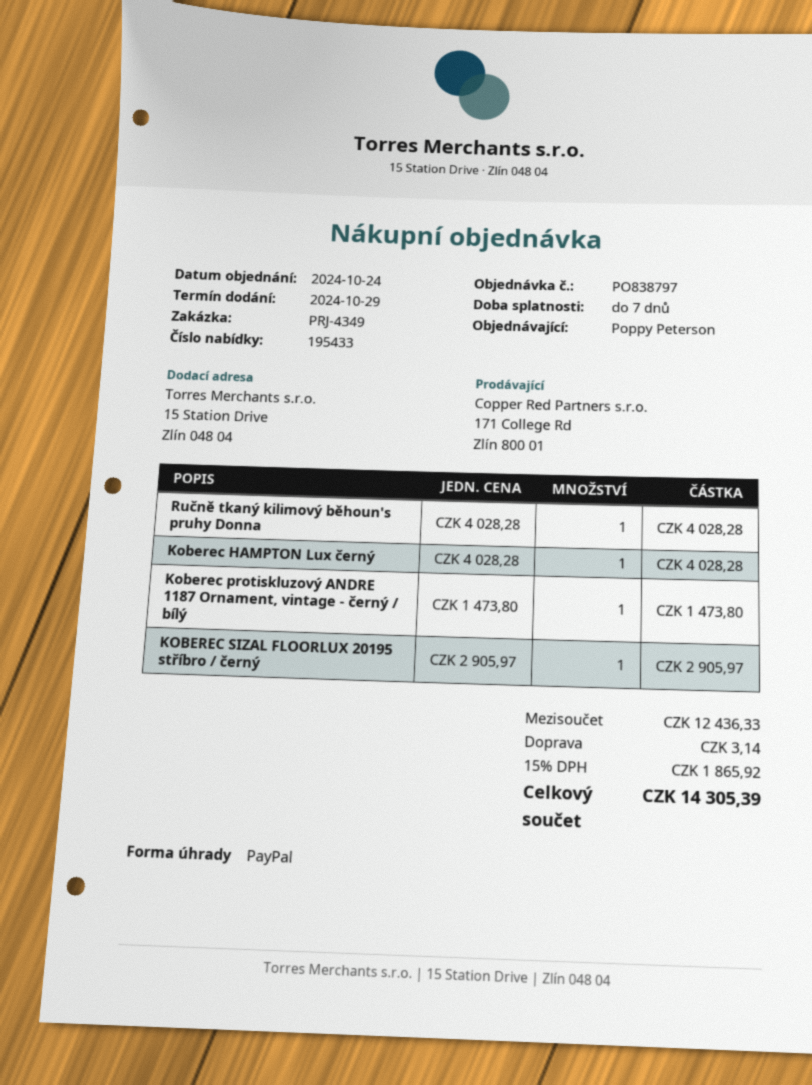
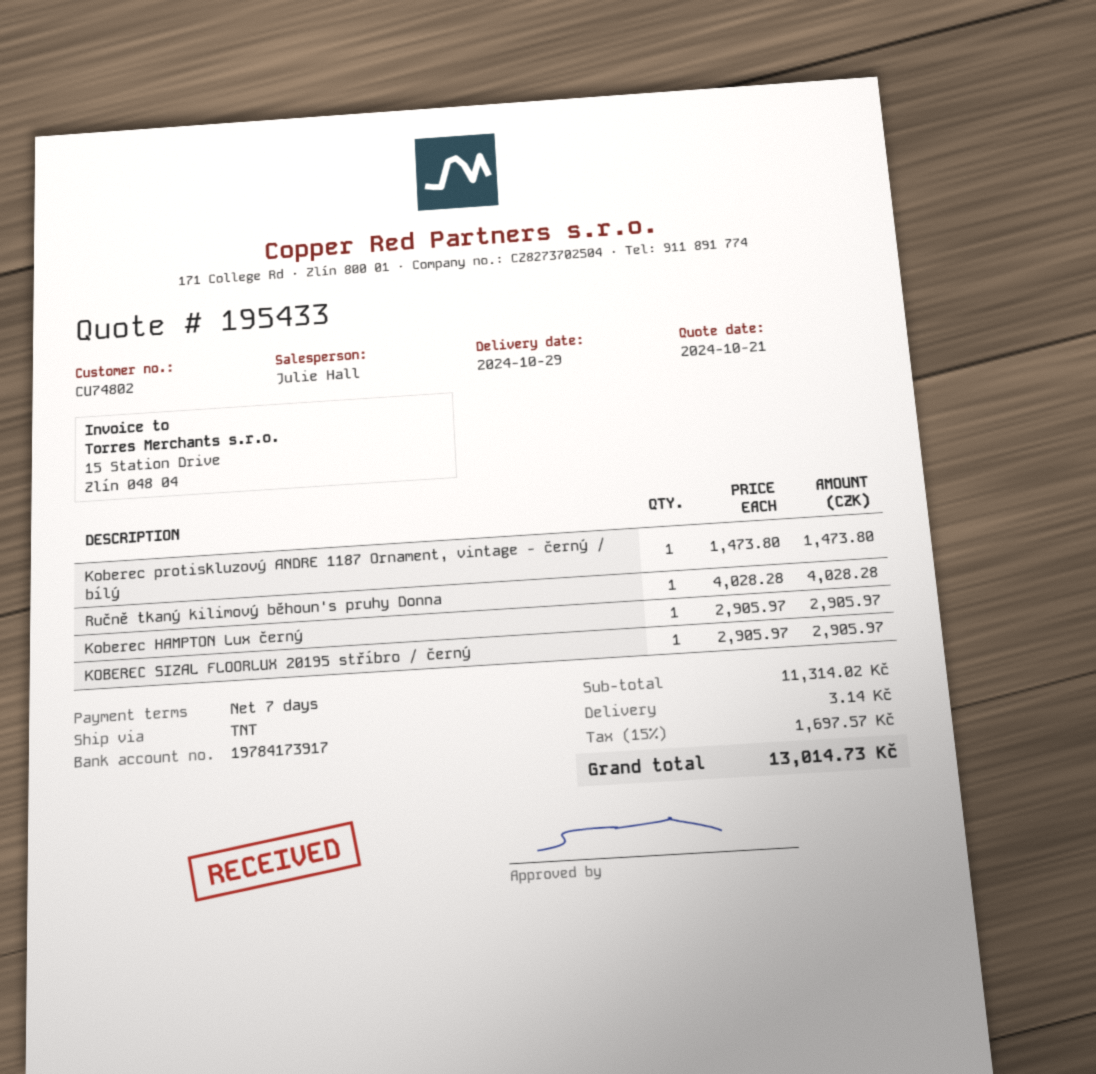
Koberec HAMPTON Lux černý: 1 x 4028.28 = 4028.28 -> 1 x 2905.97 = 2905.97
subtotal: 12436.33 -> 11314.02
tax: 15% = 1865.92 -> 15% = 1697.57
total: 14305.39 -> 13014.73

